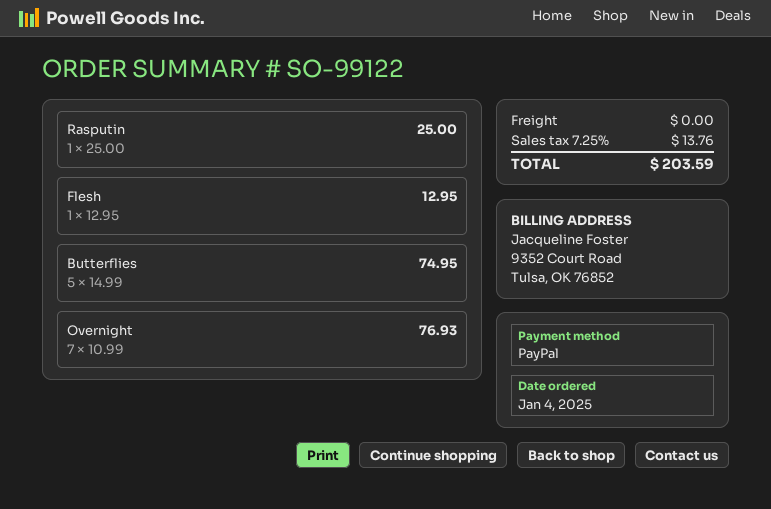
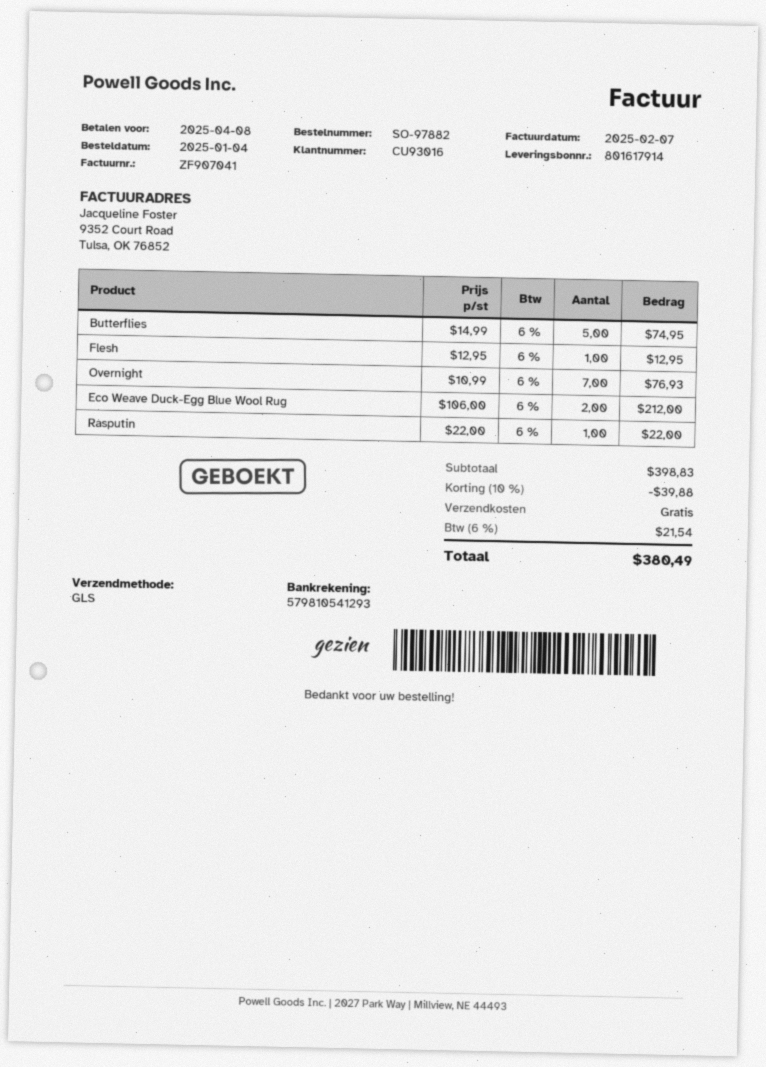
order number: SO-99122 -> SO-97882
Rasputin: 1 x 25.00 = 25.00 -> 1 x 22.00 = 22.00
Eco Weave Duck-Egg Blue Wool Rug: none -> 2 x 106.00 = 212.00
discount: none -> 10% = 39.88
tax: 7.25% = 13.76 -> 6% = 21.54
total: 203.59 -> 380.49

